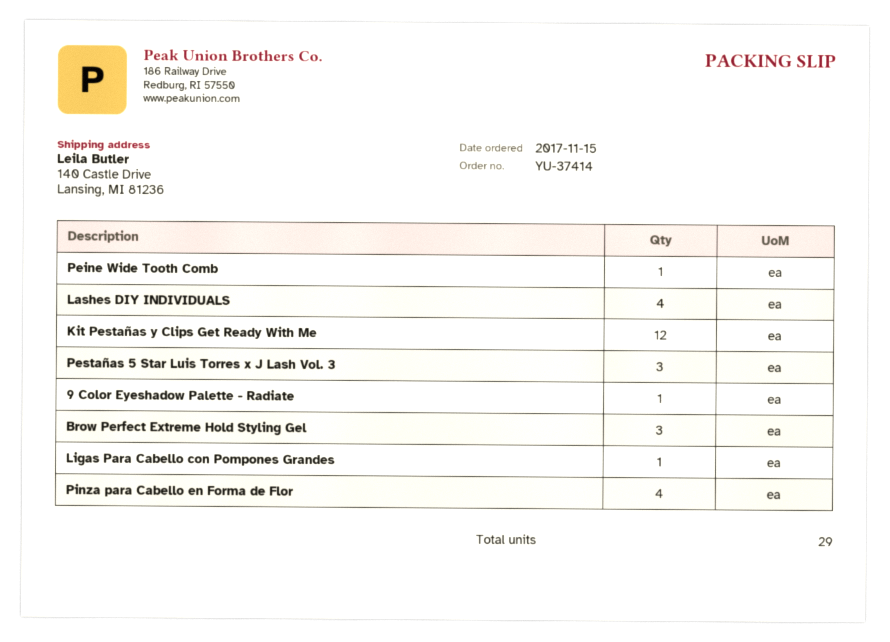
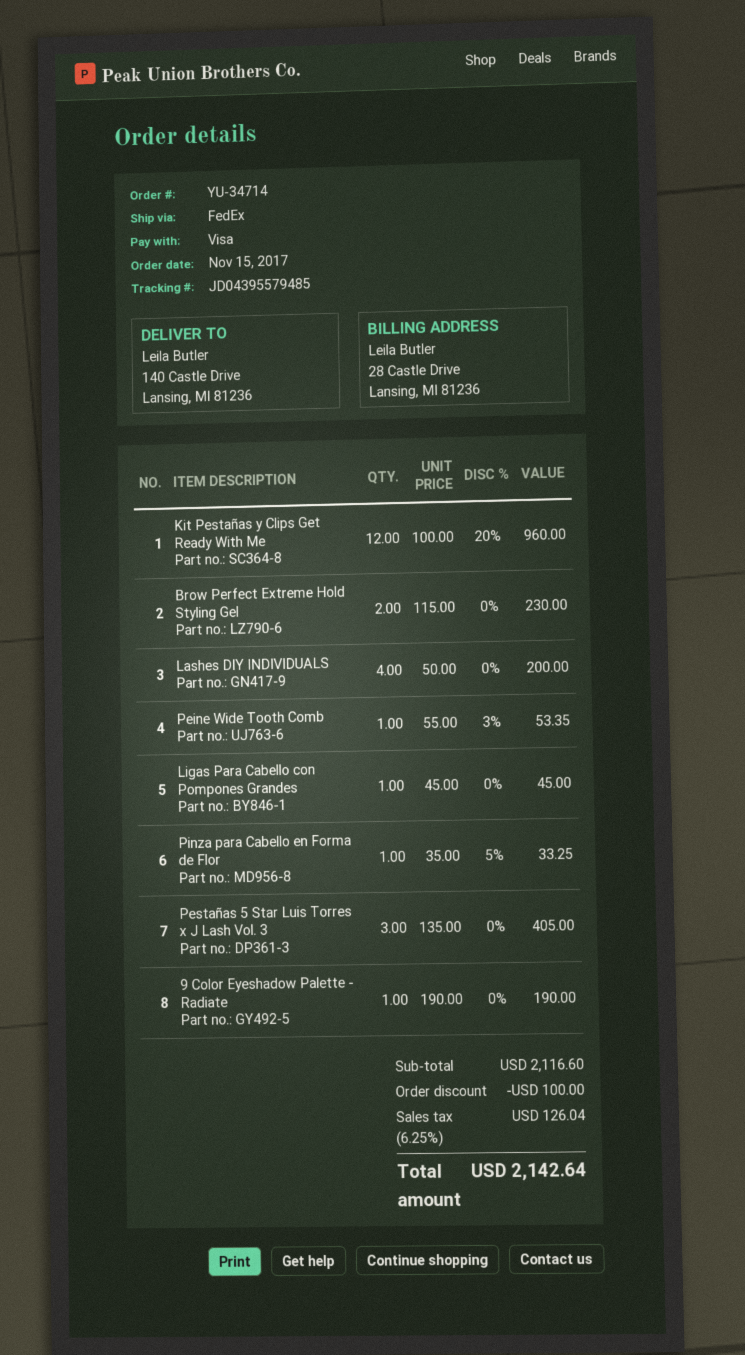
order number: YU-37414 -> YU-34714
Brow Perfect Extreme Hold Styling Gel: 3 -> 2
Pinza para Cabello en Forma de Flor: 4 -> 1

